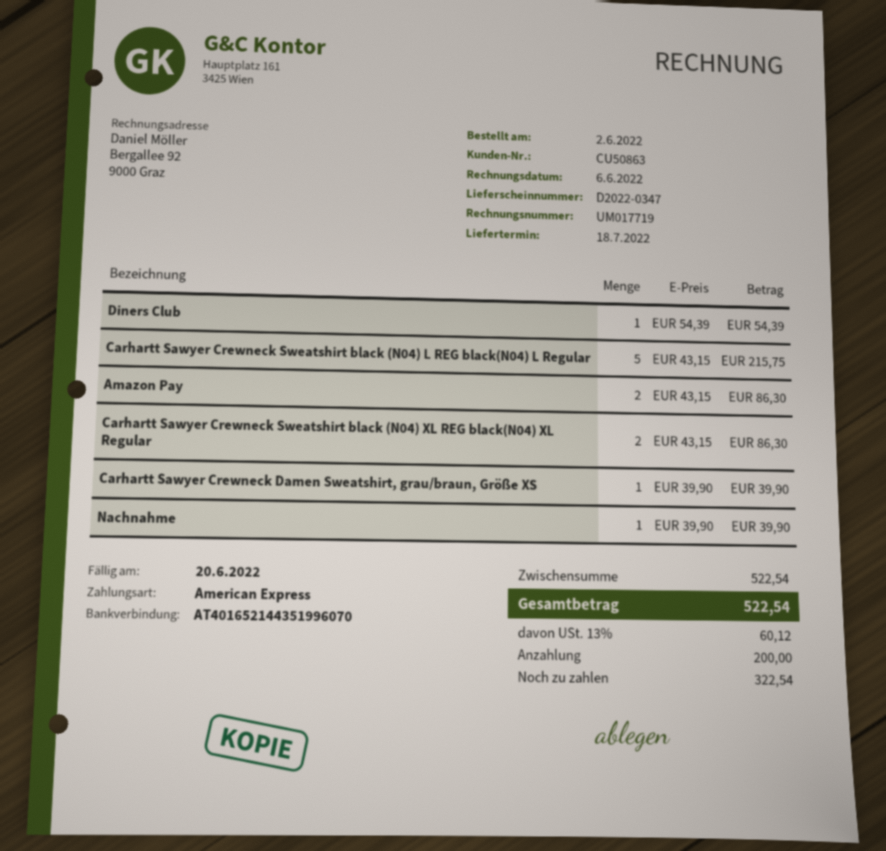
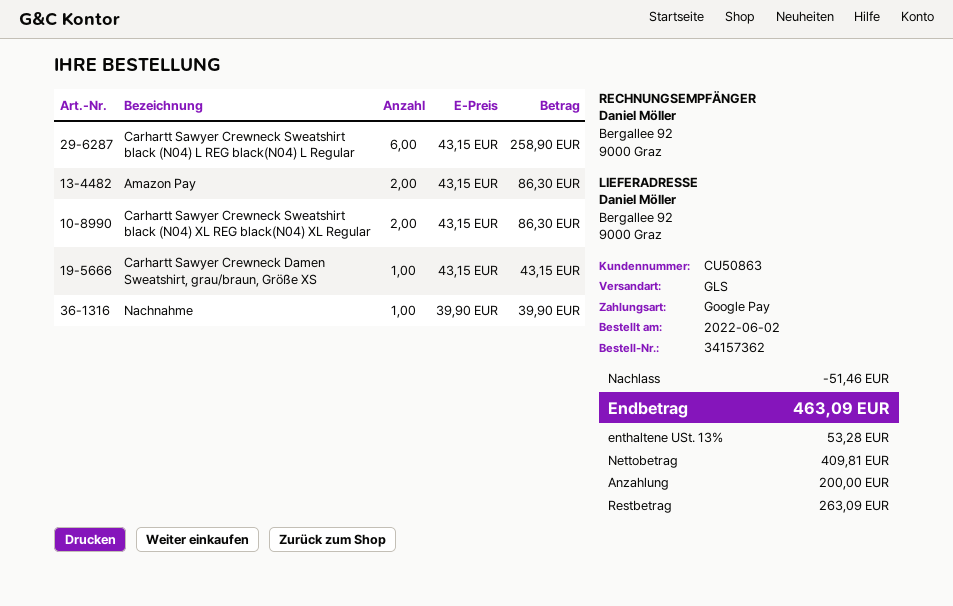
payment method: American Express -> Google Pay
Diners Club: 1 x 54.39 = 54.39 -> none
Carhartt Sawyer Crewneck Sweatshirt black (N04) L REG black(N04) L Regular: 5 x 43.15 = 215.75 -> 6 x 43.15 = 258.90
Carhartt Sawyer Crewneck Damen Sweatshirt, grau/braun, Größe XS: 1 x 39.90 = 39.90 -> 1 x 43.15 = 43.15
discount: none -> 51.46
tax: 13% = 60.12 -> 13% = 53.28
total: 522.54 -> 463.09
balance: 322.54 -> 263.09

